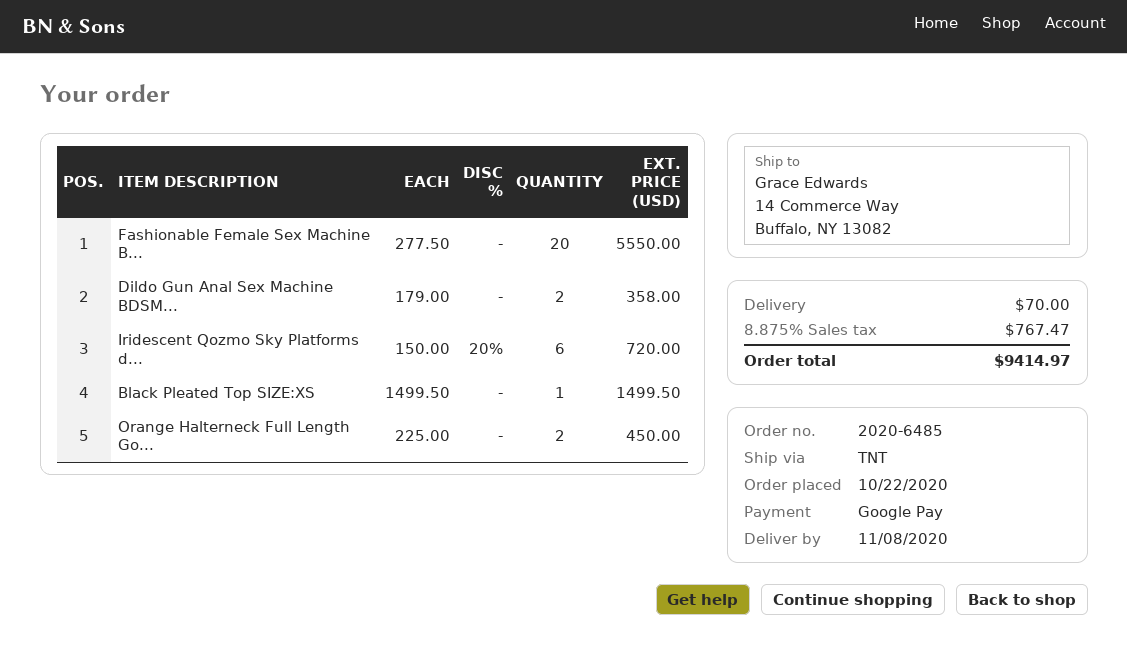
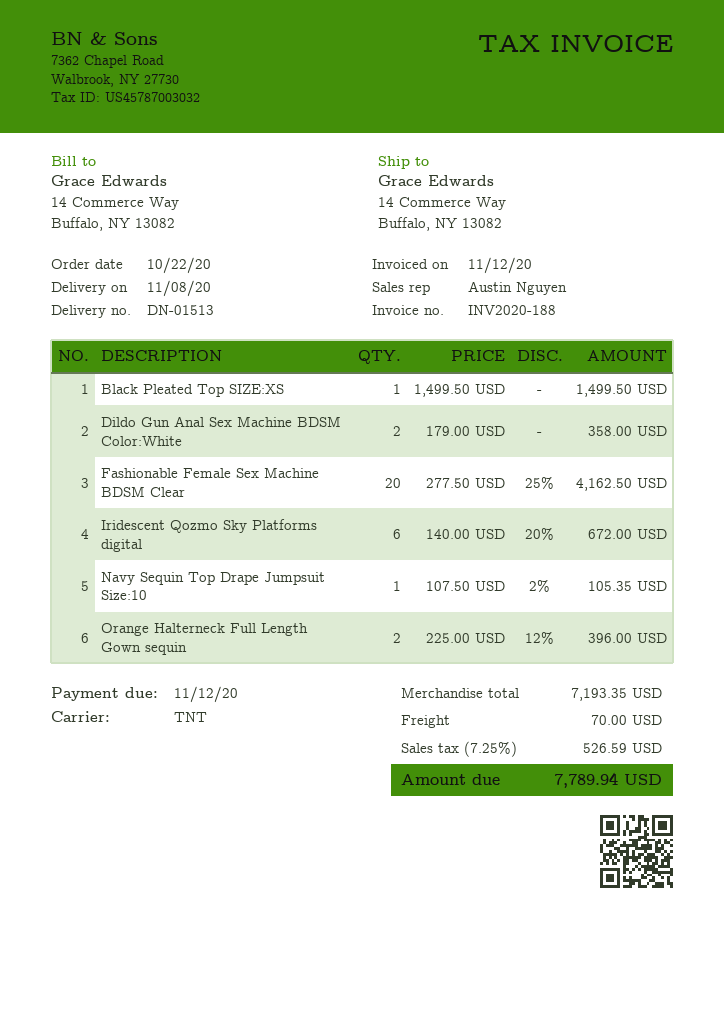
Fashionable Female Sex Machine B...: 20 x 277.50 = 5550.00 -> 20 x 277.50 - 25% = 4162.50
Iridescent Qozmo Sky Platforms d...: 6 x 150.00 - 20% = 720.00 -> 6 x 140.00 - 20% = 672.00
Orange Halterneck Full Length Go...: 2 x 225.00 = 450.00 -> 2 x 225.00 - 12% = 396.00
Navy Sequin Top Drape Jumpsuit Size:10: none -> 1 x 107.50 - 2% = 105.35
tax: 8.875% = 767.47 -> 7.25% = 526.59
total: 9414.97 -> 7789.94

